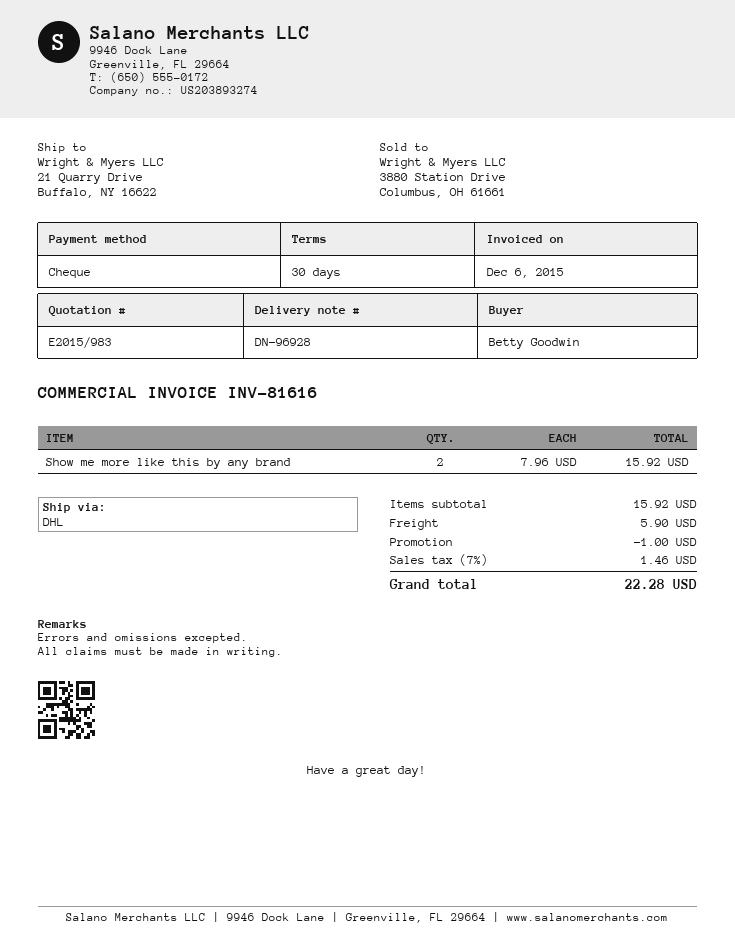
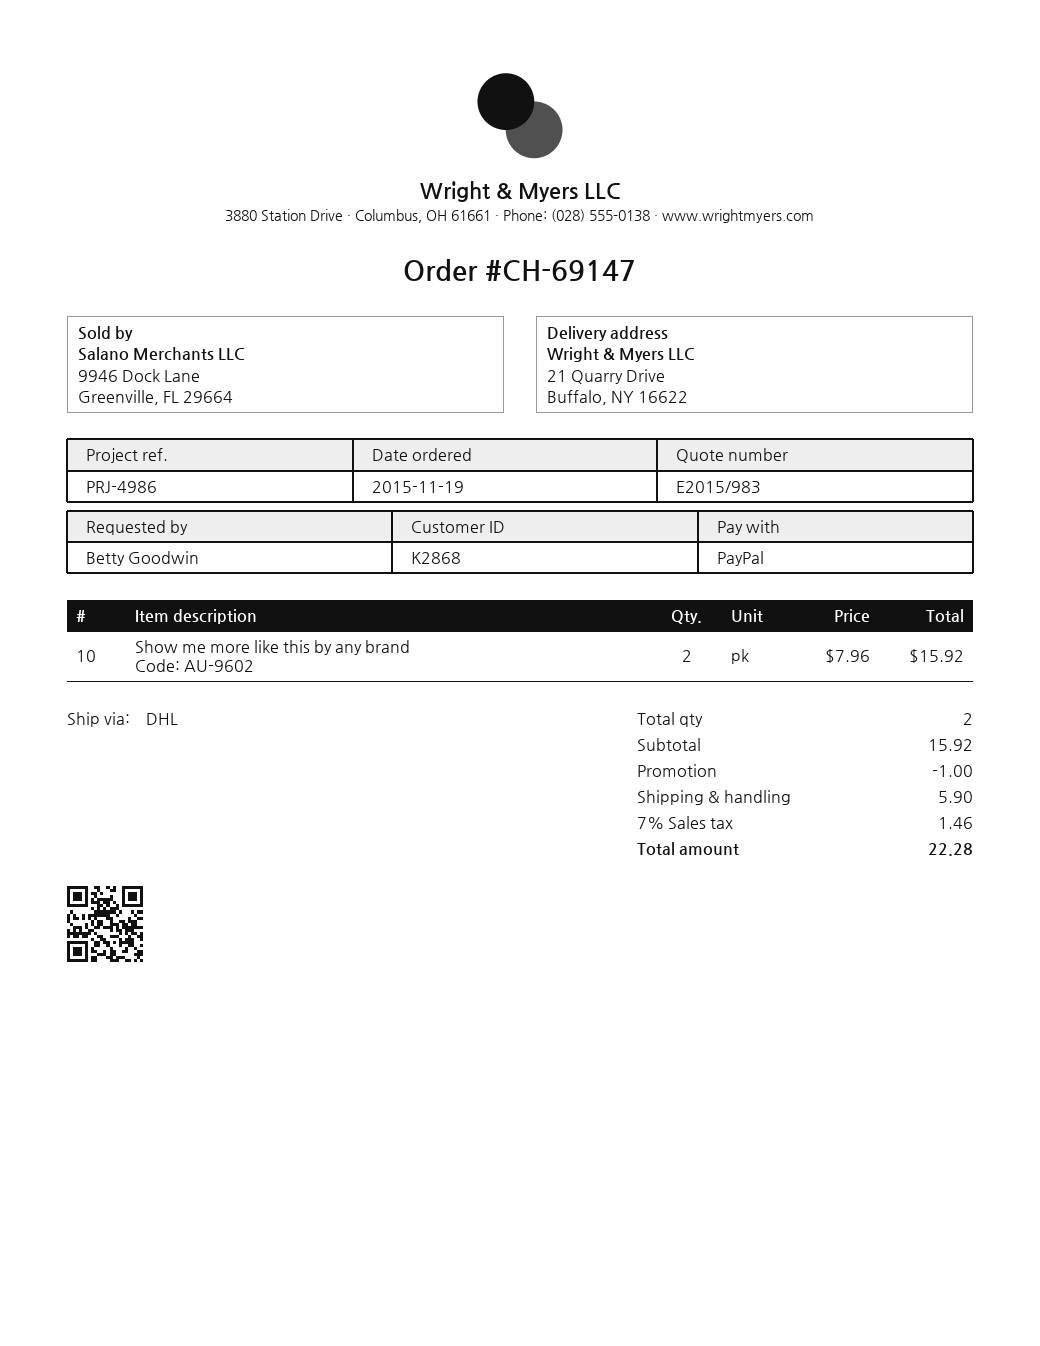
payment method: cheque -> PayPal

